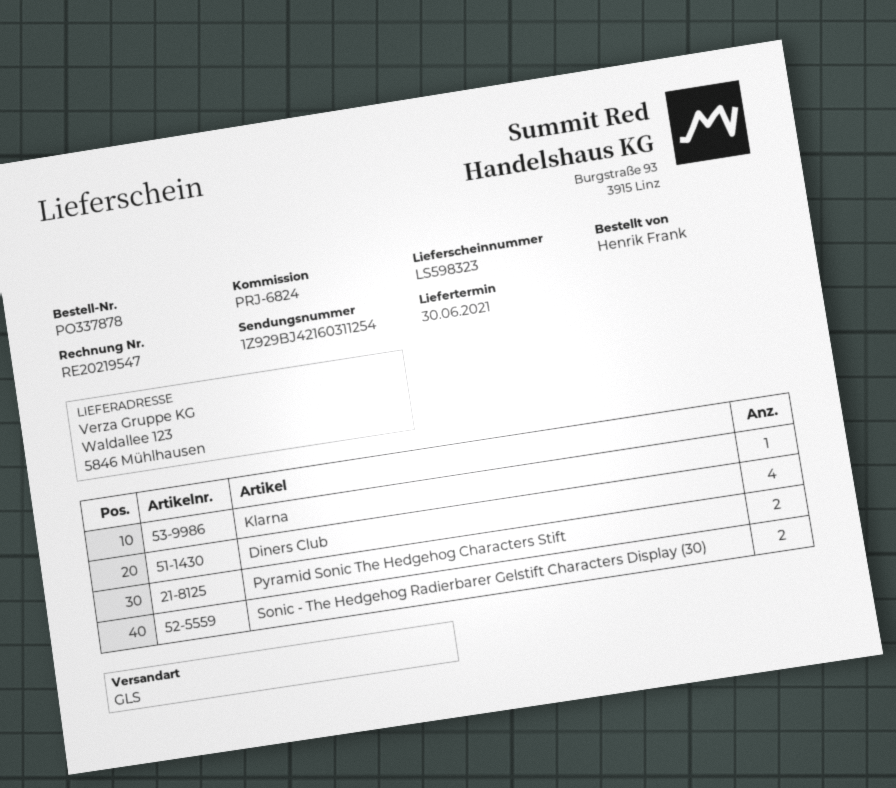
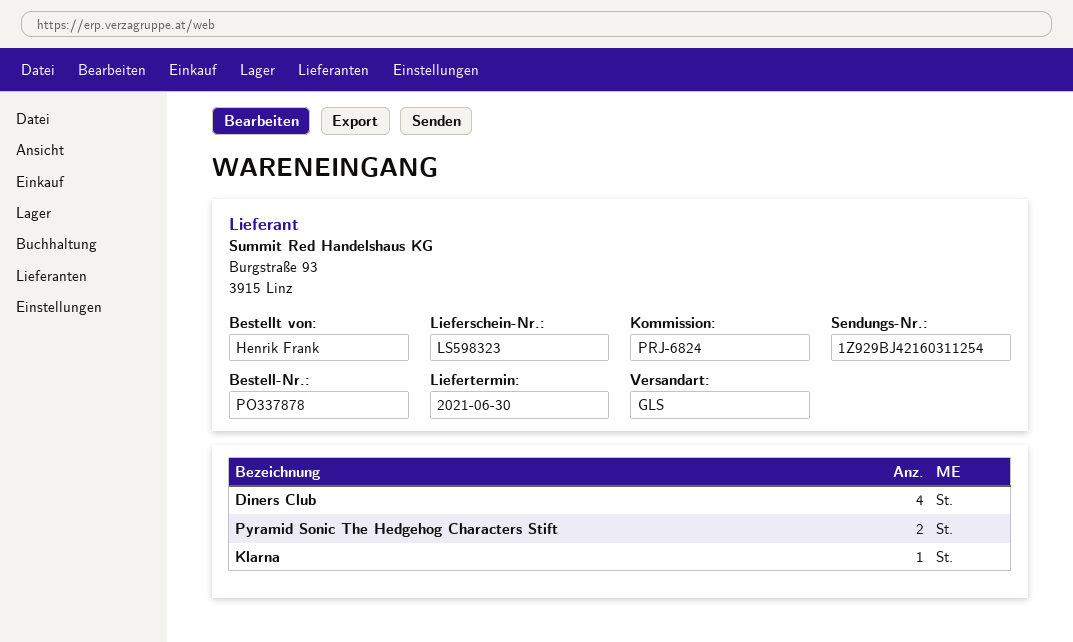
Sonic - The Hedgehog Radierbarer Gelstift Characters Display (30): 2 -> none

